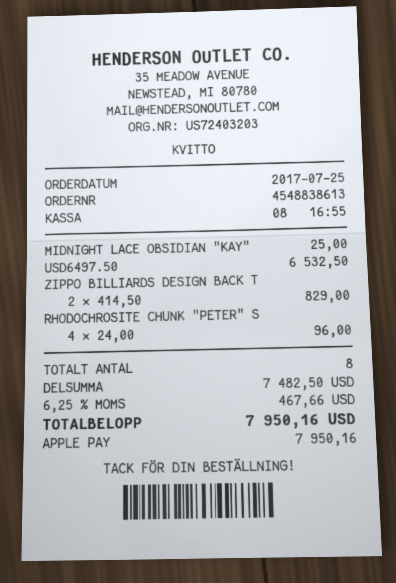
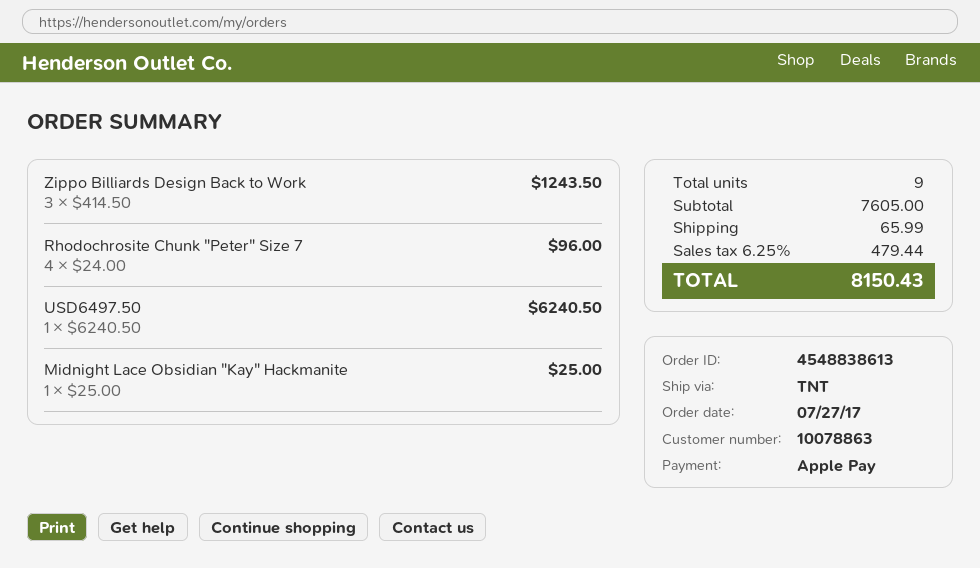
order date: 2017-07-25 -> 2017-07-27
USD6497.50: 1 x 6532.50 = 6532.50 -> 1 x 6240.50 = 6240.50
ZIPPO BILLIARDS DESIGN BACK T: 2 x 414.50 = 829.00 -> 3 x 414.50 = 1243.50
total quantity: 8 -> 9
subtotal: 7482.50 -> 7605.00
shipping: none -> 65.99
tax: 6.25% = 467.66 -> 6.25% = 479.44
total: 7950.16 -> 8150.43

